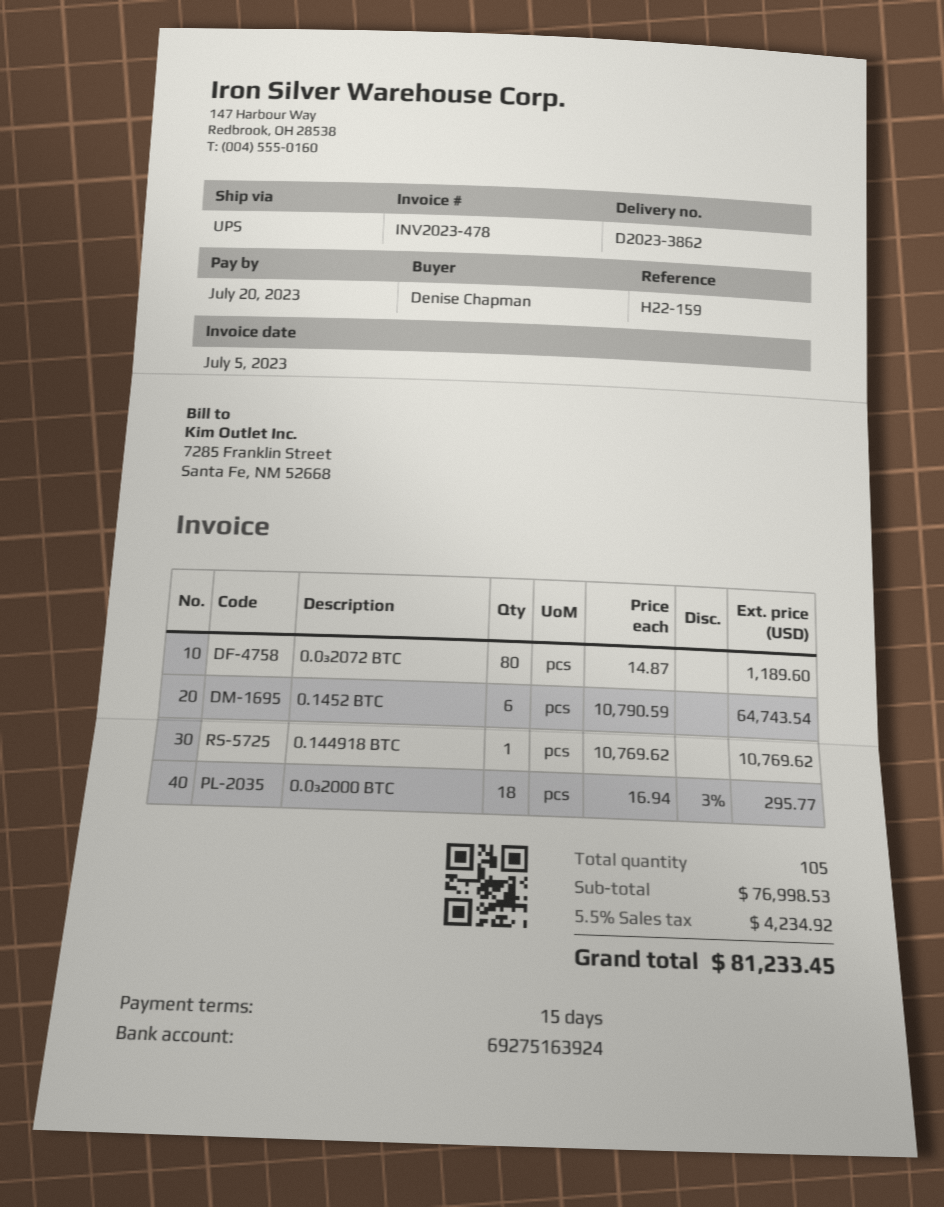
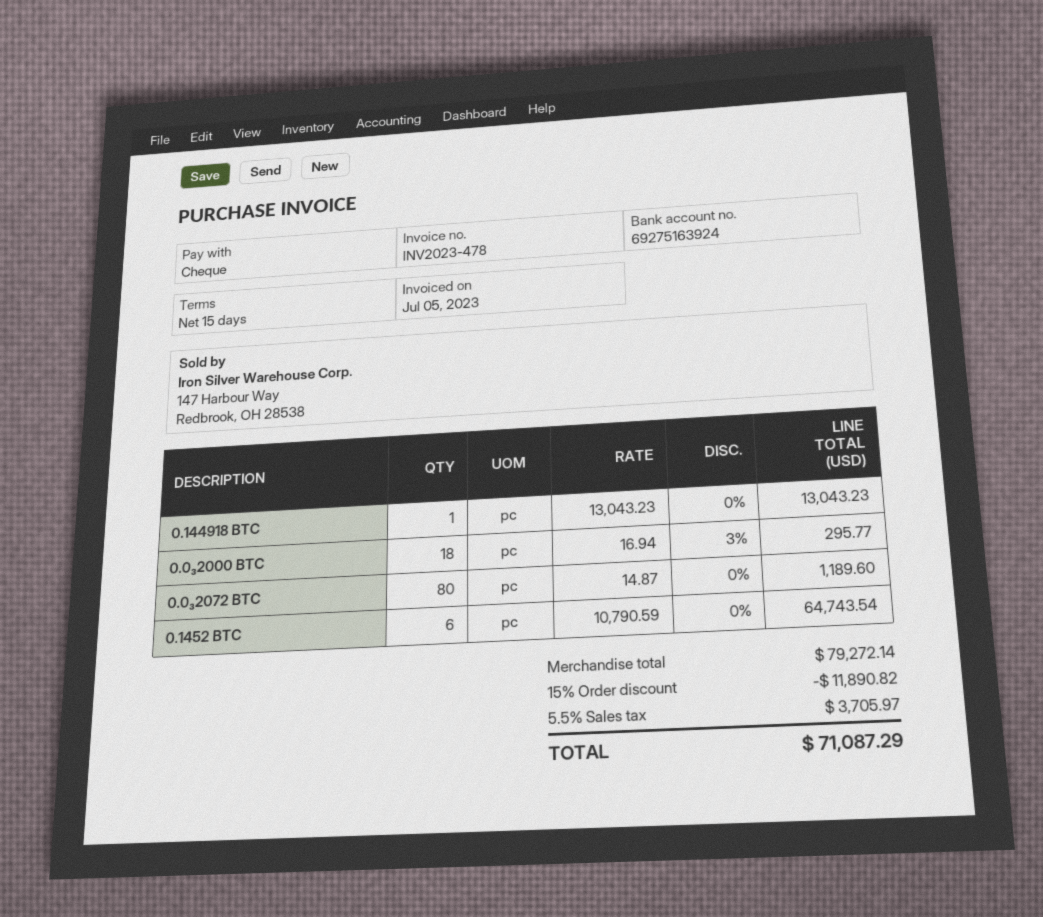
0.144918 BTC: 1 x 10769.62 = 10769.62 -> 1 x 13043.23 = 13043.23
subtotal: 76998.53 -> 79272.14
discount: none -> 15% = 11890.82
tax: 5.5% = 4234.92 -> 5.5% = 3705.97
total: 81233.45 -> 71087.29

